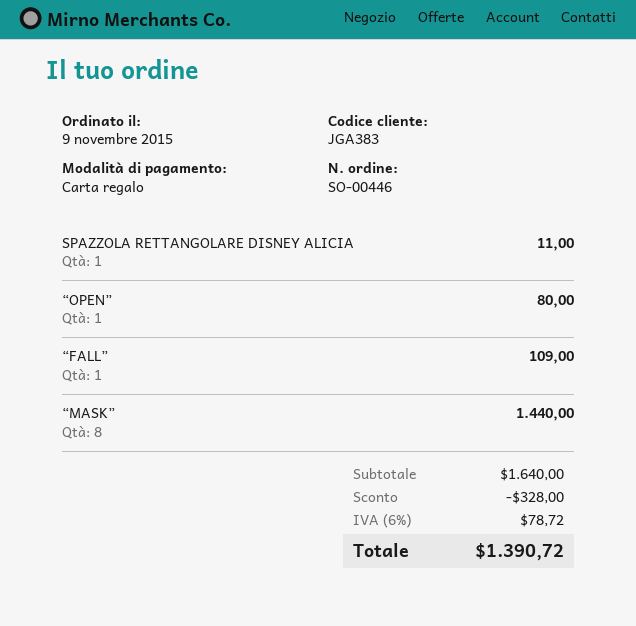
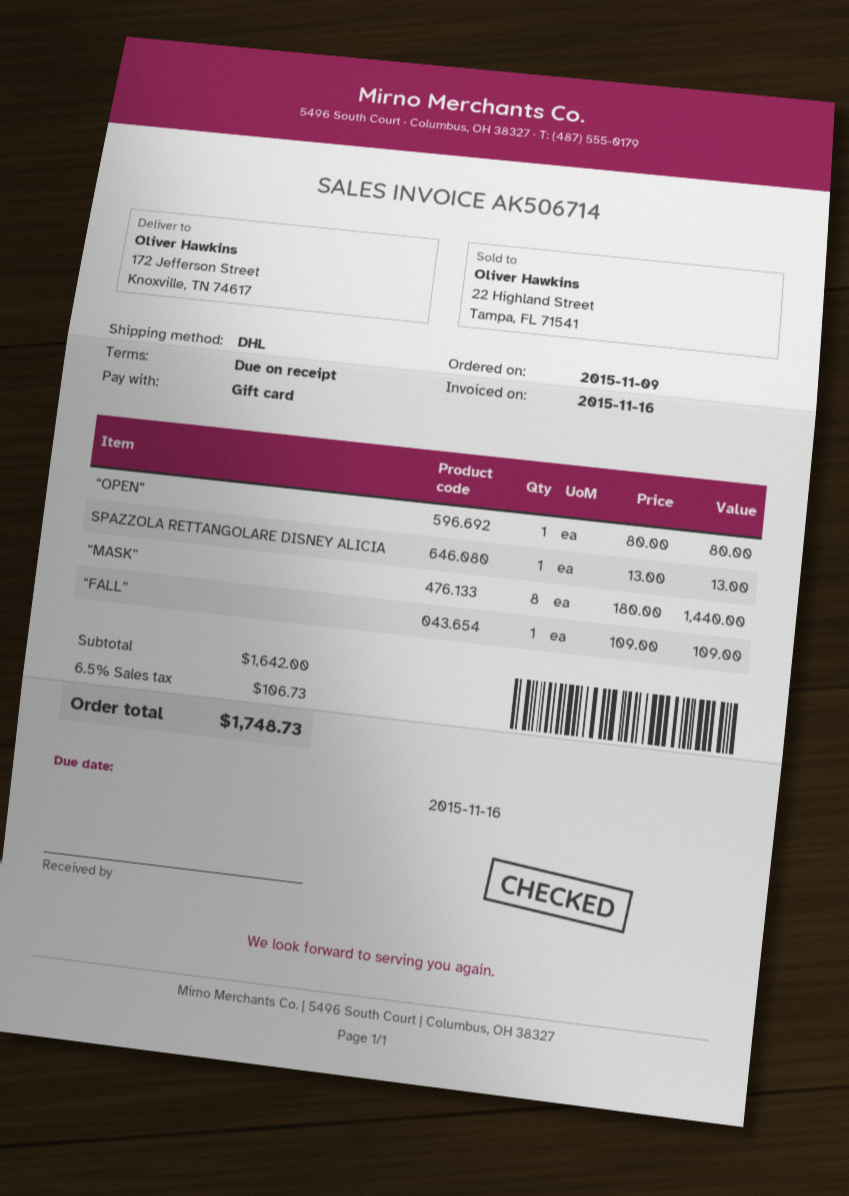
SPAZZOLA RETTANGOLARE DISNEY ALICIA: 1 for 11.00 -> 1 for 13.00
subtotal: 1640.00 -> 1642.00
discount: 328.00 -> none
tax: 6% = 78.72 -> 6.5% = 106.73
total: 1390.72 -> 1748.73

